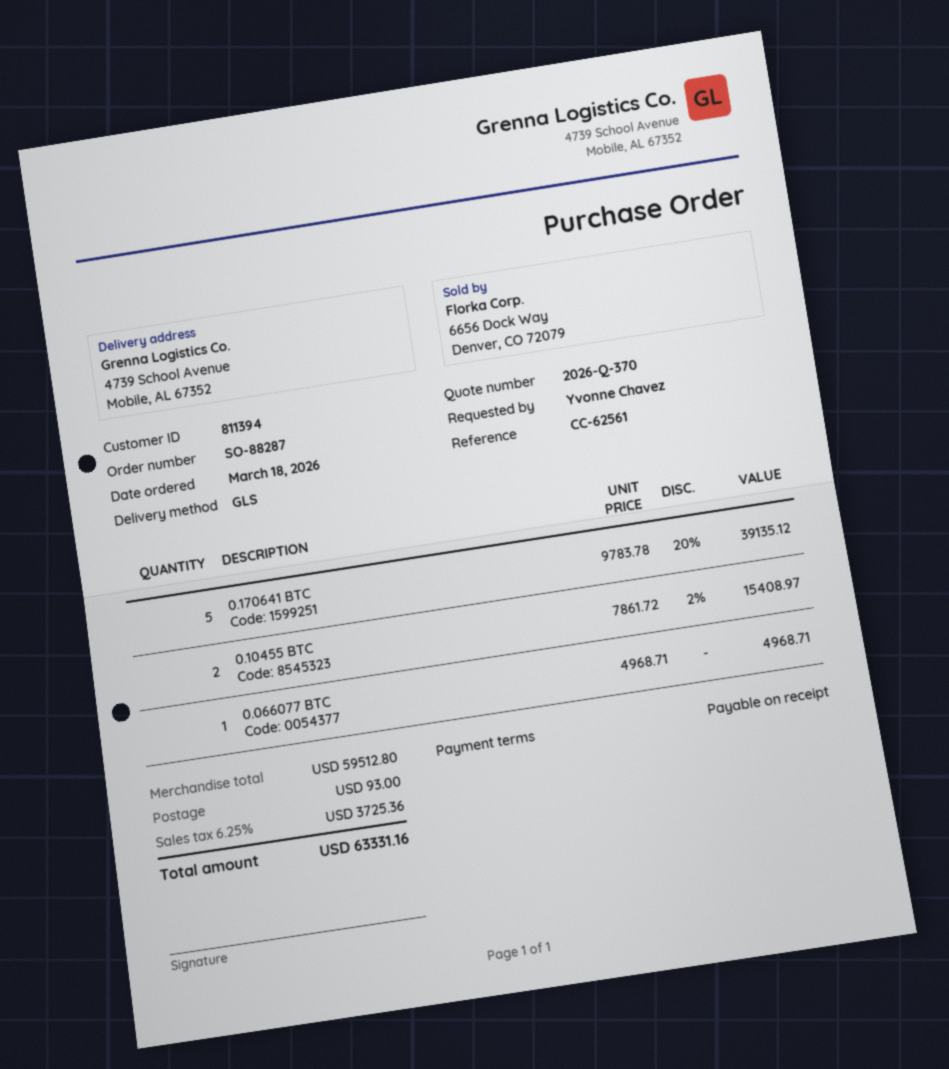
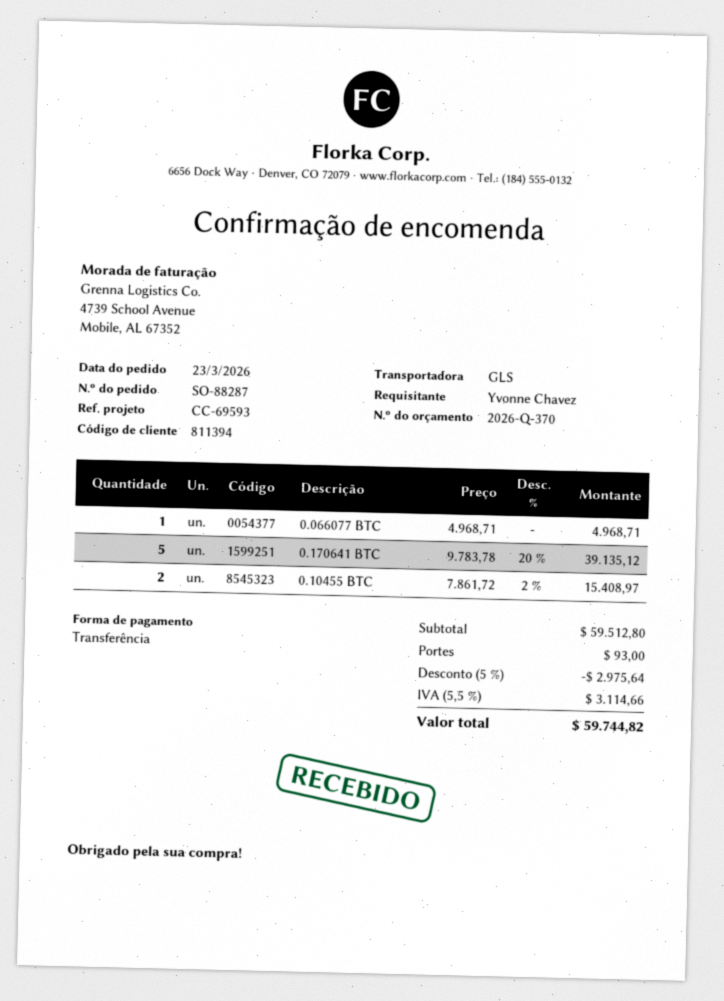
order date: 2026-03-18 -> 2026-03-23
reference: CC-62561 -> CC-69593
discount: none -> 5% = 2975.64
tax: 6.25% = 3725.36 -> 5.5% = 3114.66
total: 63331.16 -> 59744.82

